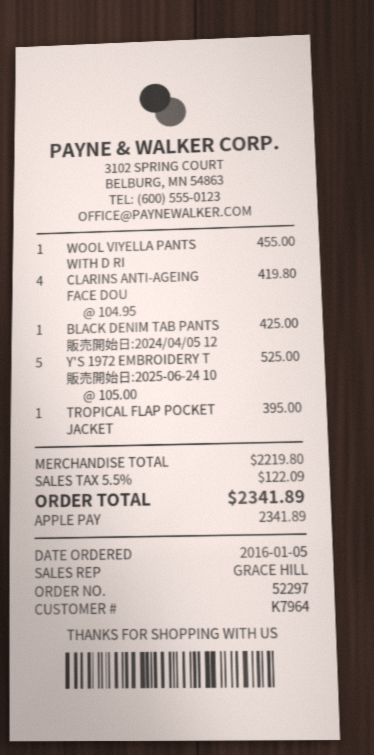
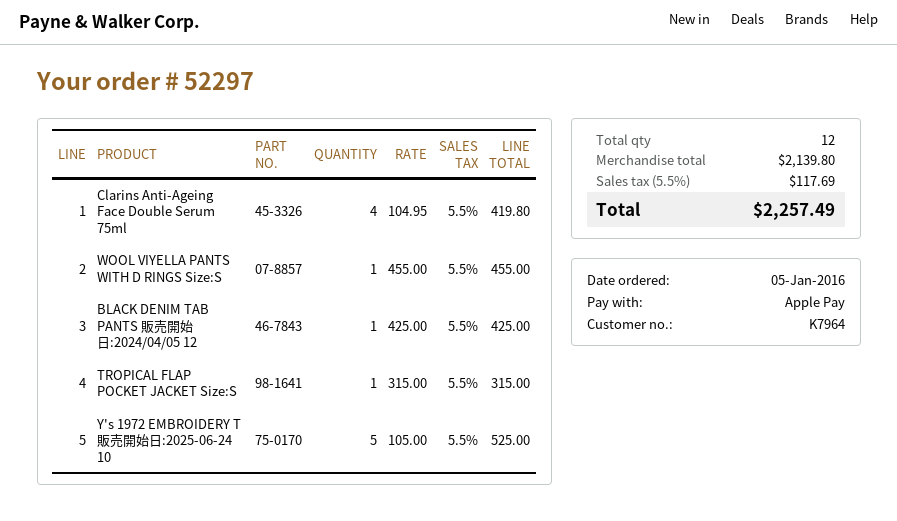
TROPICAL FLAP POCKET JACKET: 1 x 395.00 = 395.00 -> 1 x 315.00 = 315.00
subtotal: 2219.80 -> 2139.80
tax: 5.5% = 122.09 -> 5.5% = 117.69
total: 2341.89 -> 2257.49

